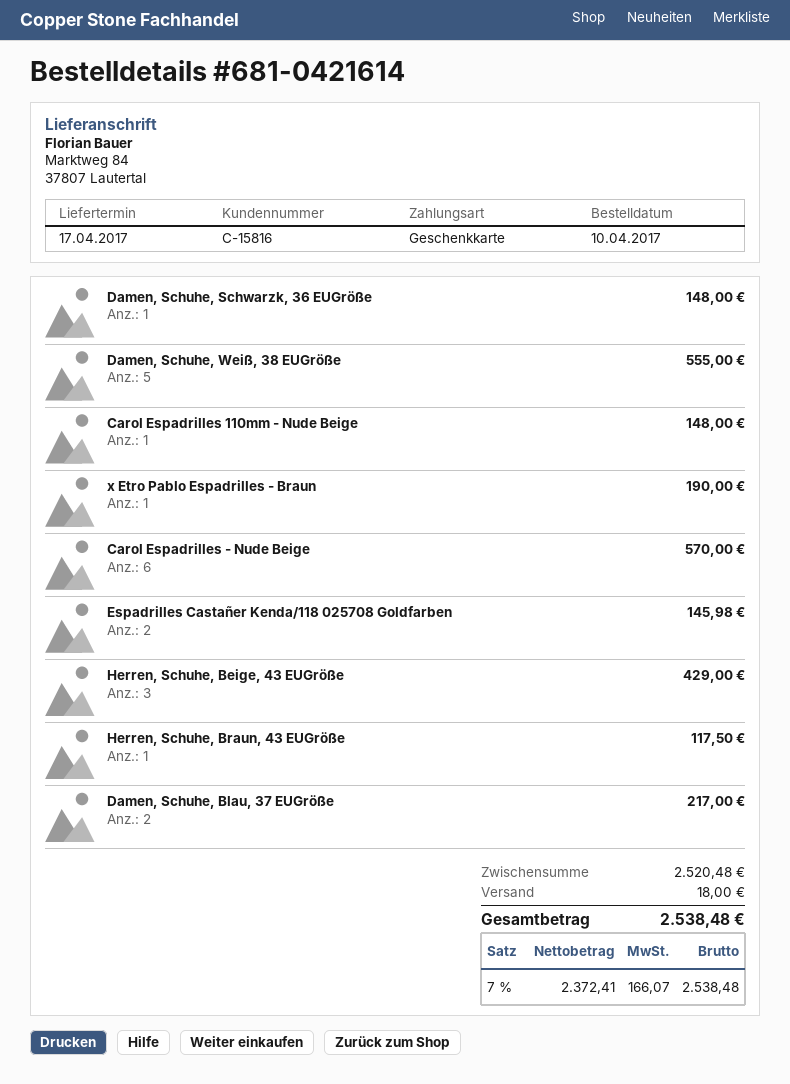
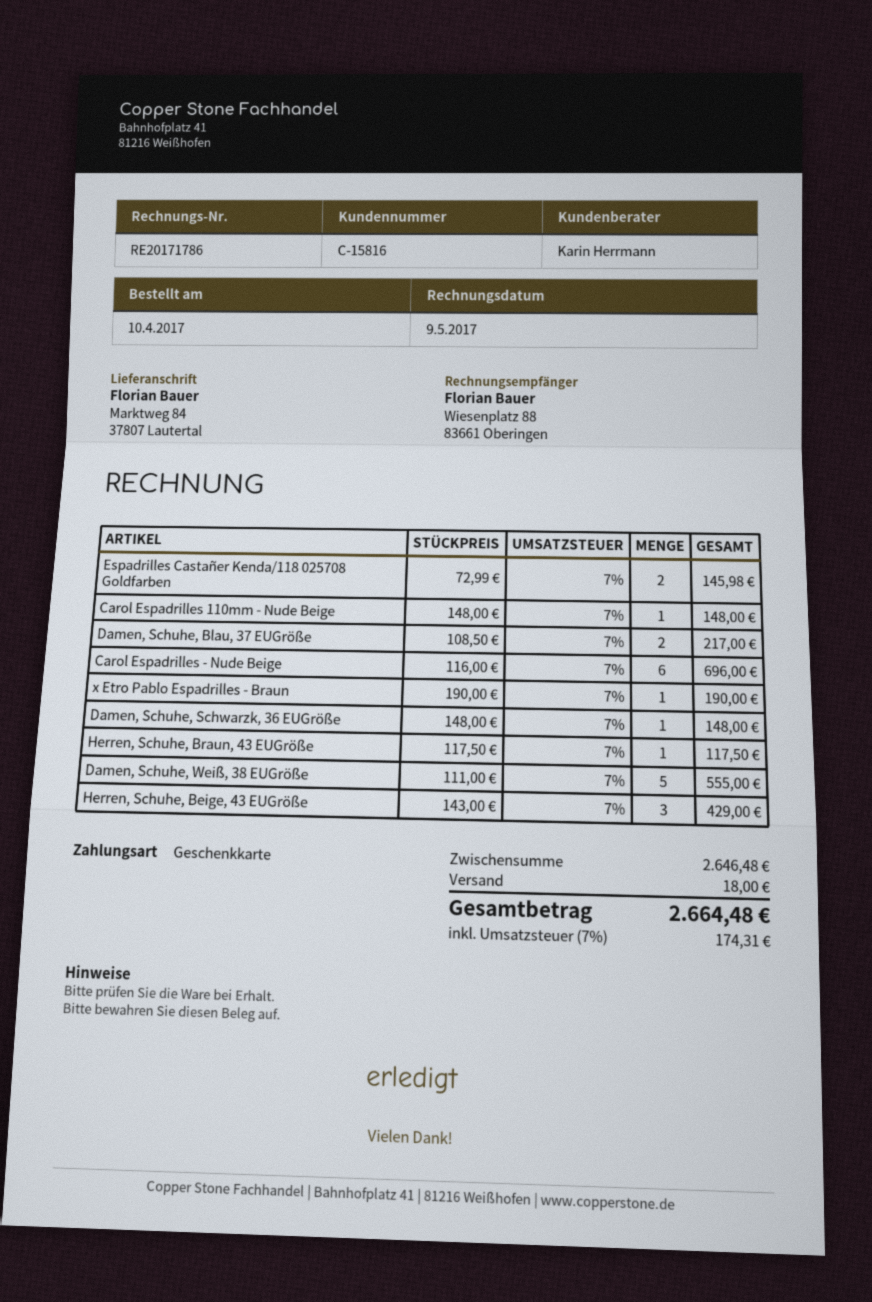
Carol Espadrilles - Nude Beige: 6 for 570.00 -> 6 for 696.00
subtotal: 2520.48 -> 2646.48
tax: 7% = 166.07 -> 7% = 174.31
total: 2538.48 -> 2664.48

